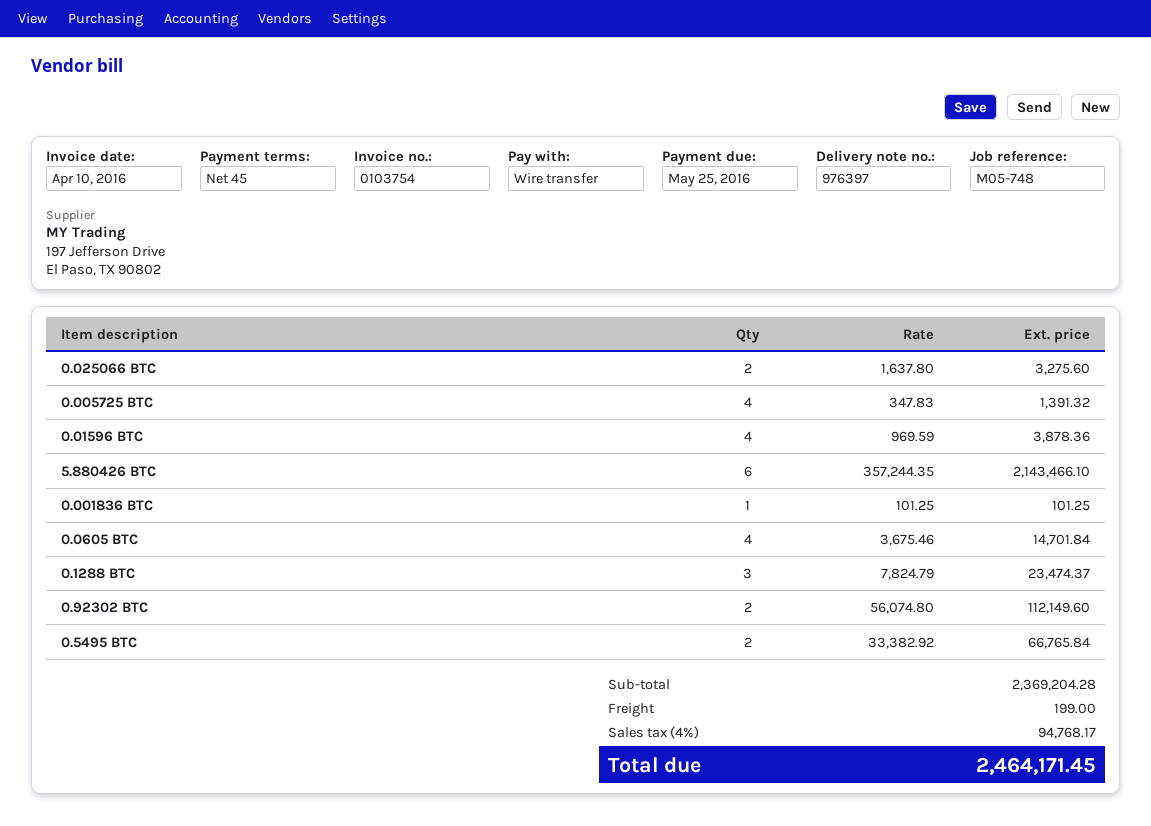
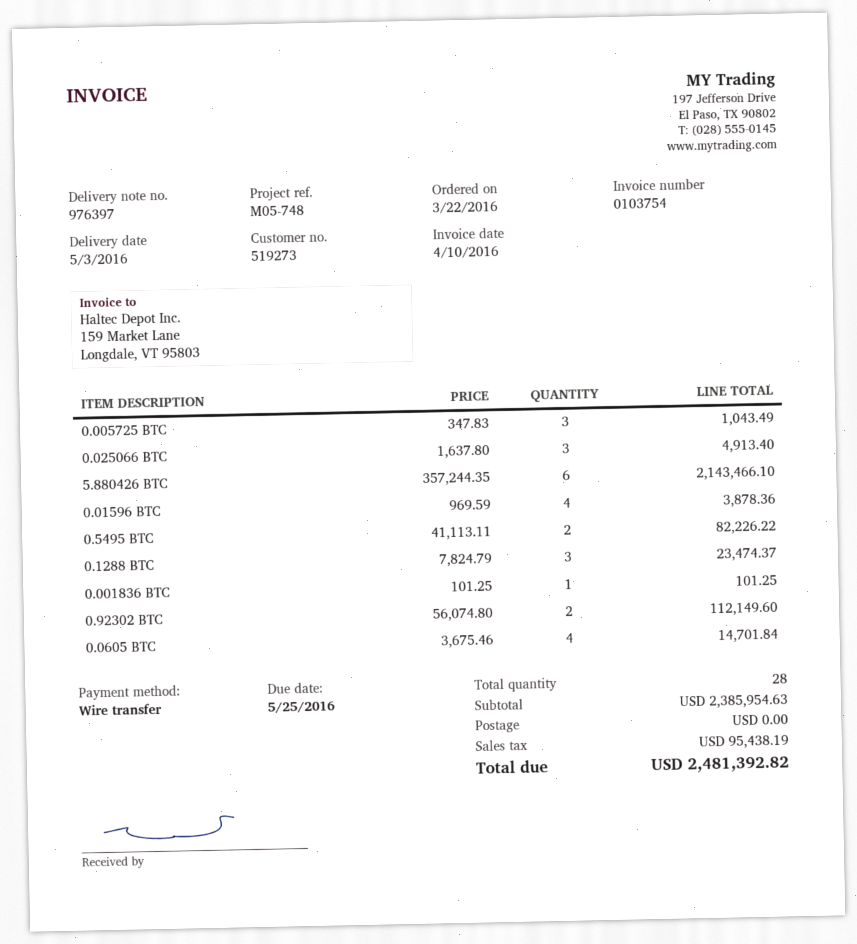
0.025066 BTC: 2 x 1637.80 = 3275.60 -> 3 x 1637.80 = 4913.40
0.005725 BTC: 4 x 347.83 = 1391.32 -> 3 x 347.83 = 1043.49
0.5495 BTC: 2 x 33382.92 = 66765.84 -> 2 x 41113.11 = 82226.22
subtotal: 2369204.28 -> 2385954.63
shipping: 199.00 -> 0.00
tax: 94768.17 -> 95438.19
total: 2464171.45 -> 2481392.82

